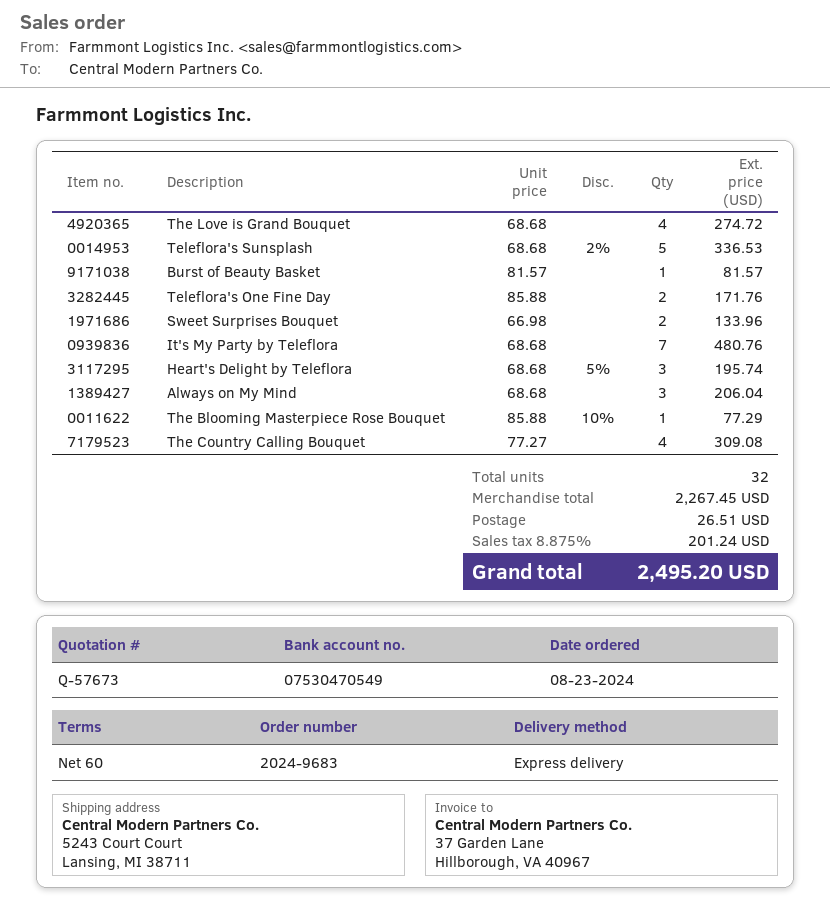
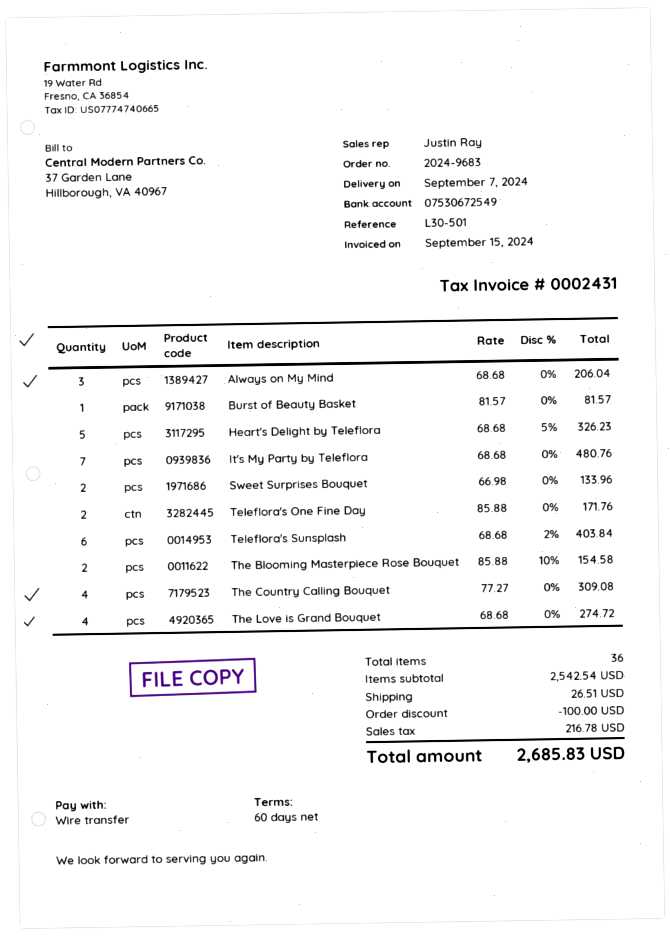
bank account: 07530470549 -> 07530672549
Teleflora's Sunsplash: 5 x 68.68 - 2% = 336.53 -> 6 x 68.68 - 2% = 403.84
Heart's Delight by Teleflora: 3 x 68.68 - 5% = 195.74 -> 5 x 68.68 - 5% = 326.23
The Blooming Masterpiece Rose Bouquet: 1 x 85.88 - 10% = 77.29 -> 2 x 85.88 - 10% = 154.58
total quantity: 32 -> 36
subtotal: 2267.45 -> 2542.54
discount: none -> 100.00
tax: 201.24 -> 216.78
total: 2495.20 -> 2685.83

